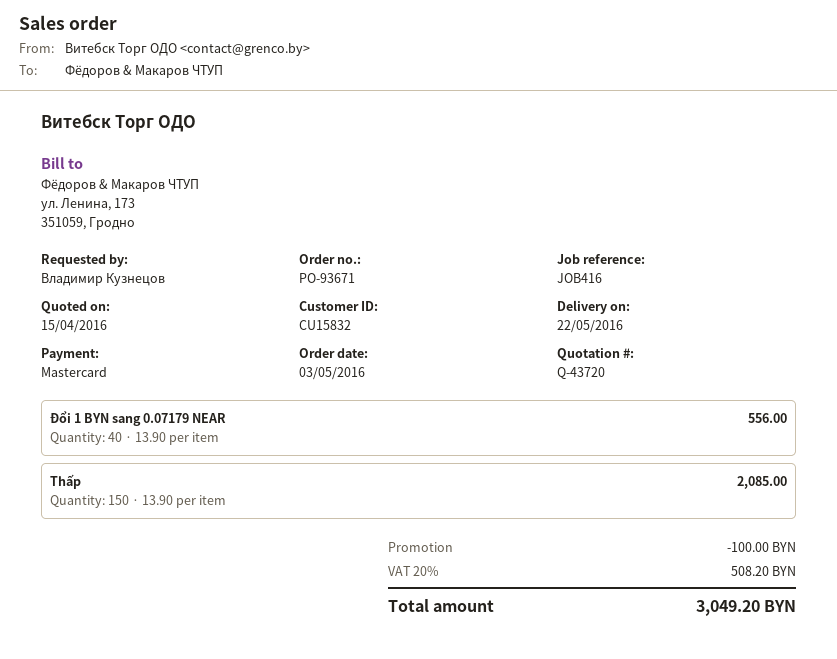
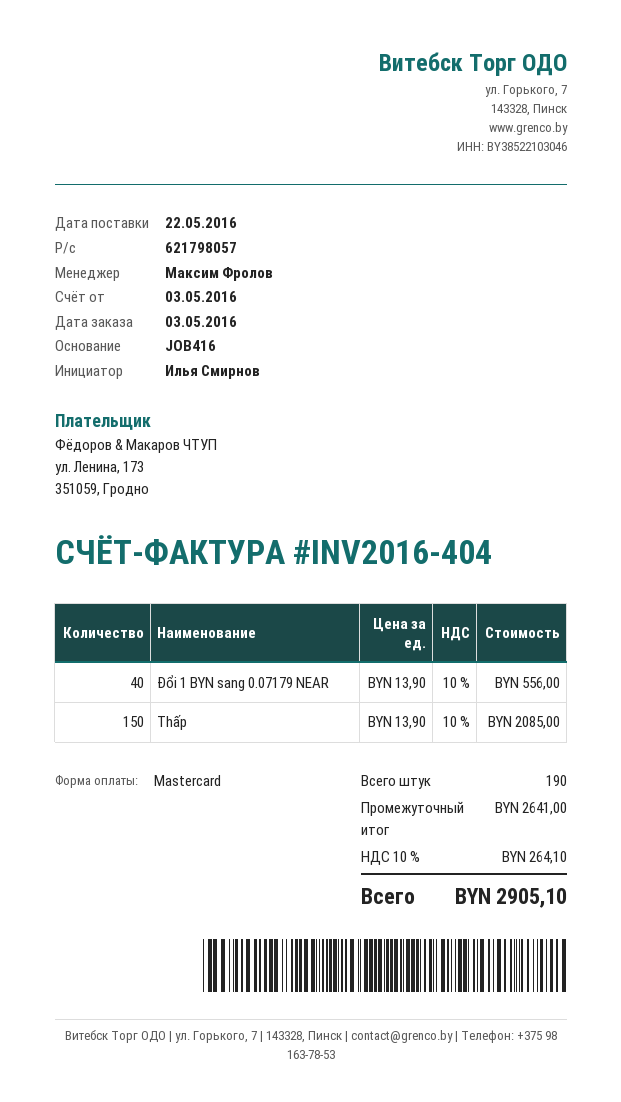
ordered by: Владимир Кузнецов -> Илья Смирнов
discount: 100.00 -> none
tax: 20% = 508.20 -> 10% = 264.10
total: 3049.20 -> 2905.10

